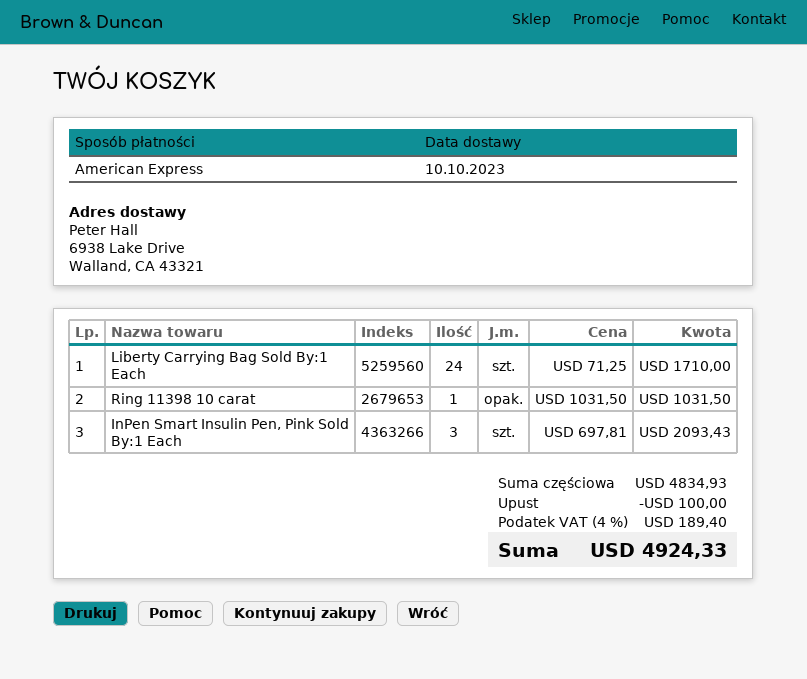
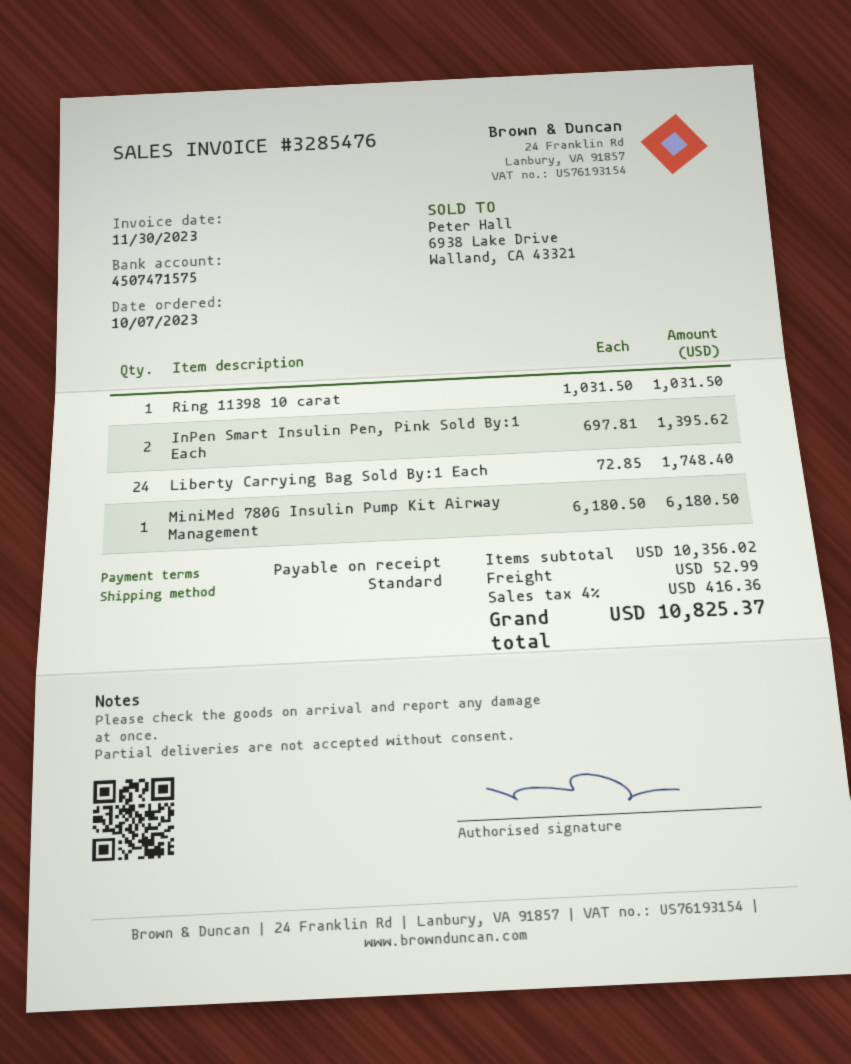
Liberty Carrying Bag Sold By:1 Each: 24 x 71.25 = 1710.00 -> 24 x 72.85 = 1748.40
InPen Smart Insulin Pen, Pink Sold By:1 Each: 3 x 697.81 = 2093.43 -> 2 x 697.81 = 1395.62
MiniMed 780G Insulin Pump Kit Airway Management: none -> 1 x 6180.50 = 6180.50
subtotal: 4834.93 -> 10356.02
discount: 100.00 -> none
shipping: none -> 52.99
tax: 4% = 189.40 -> 4% = 416.36
total: 4924.33 -> 10825.37

